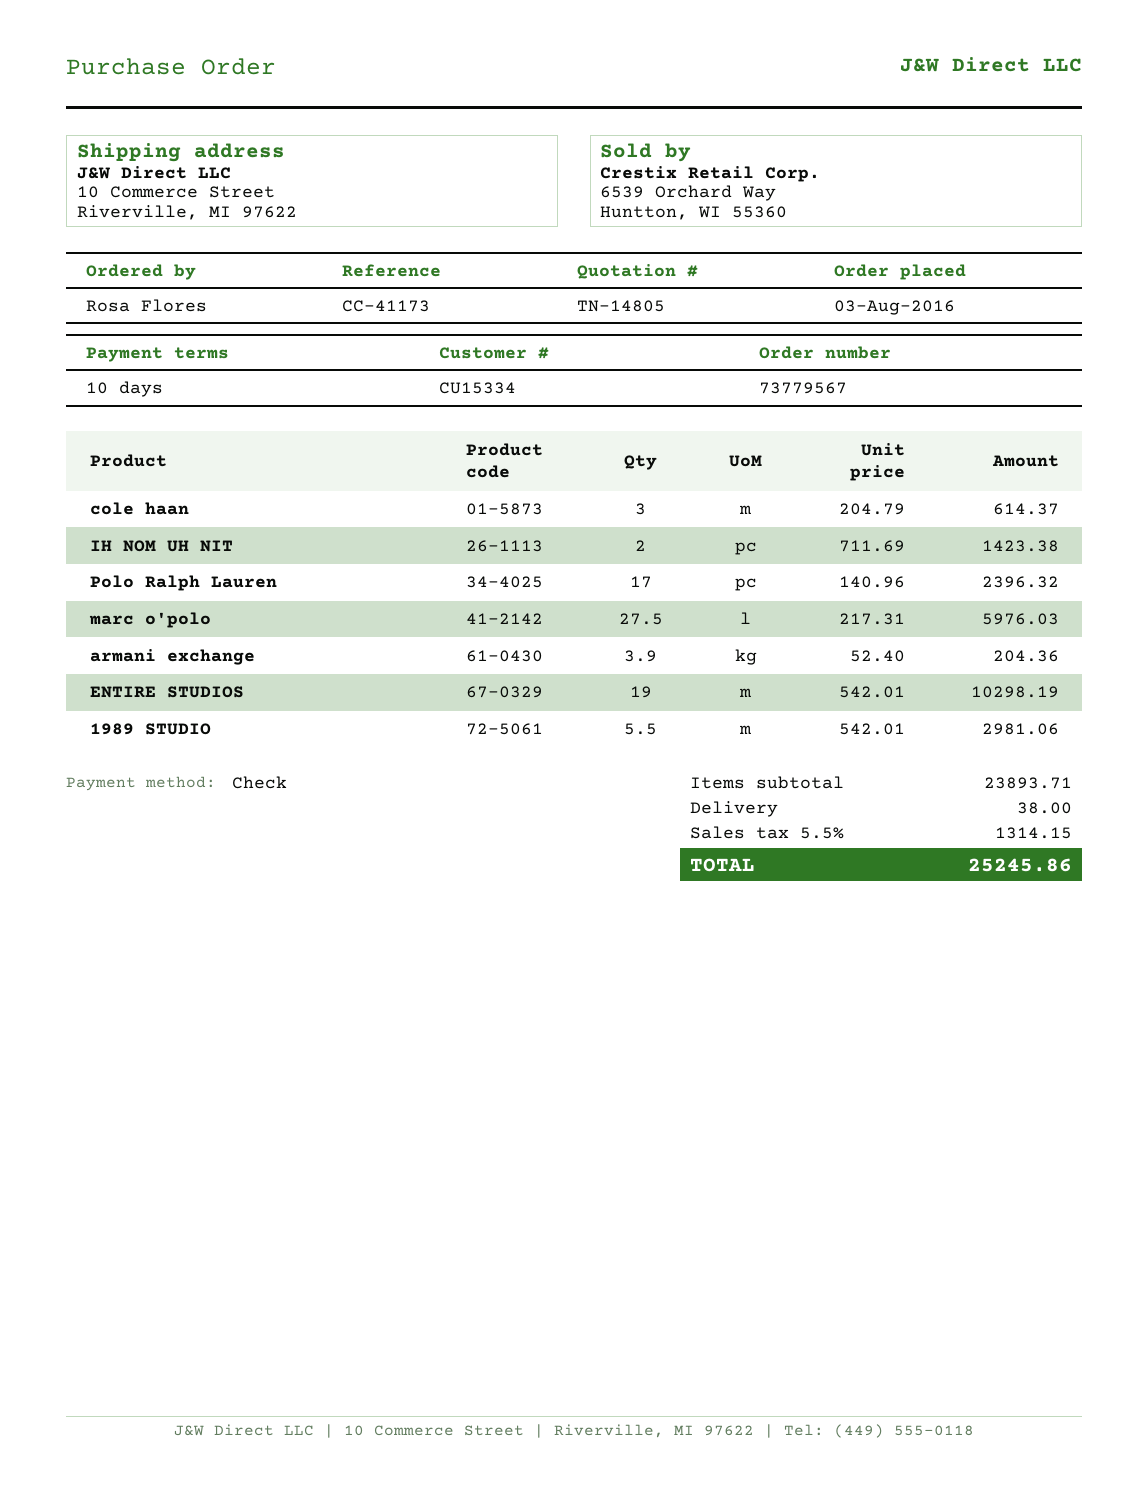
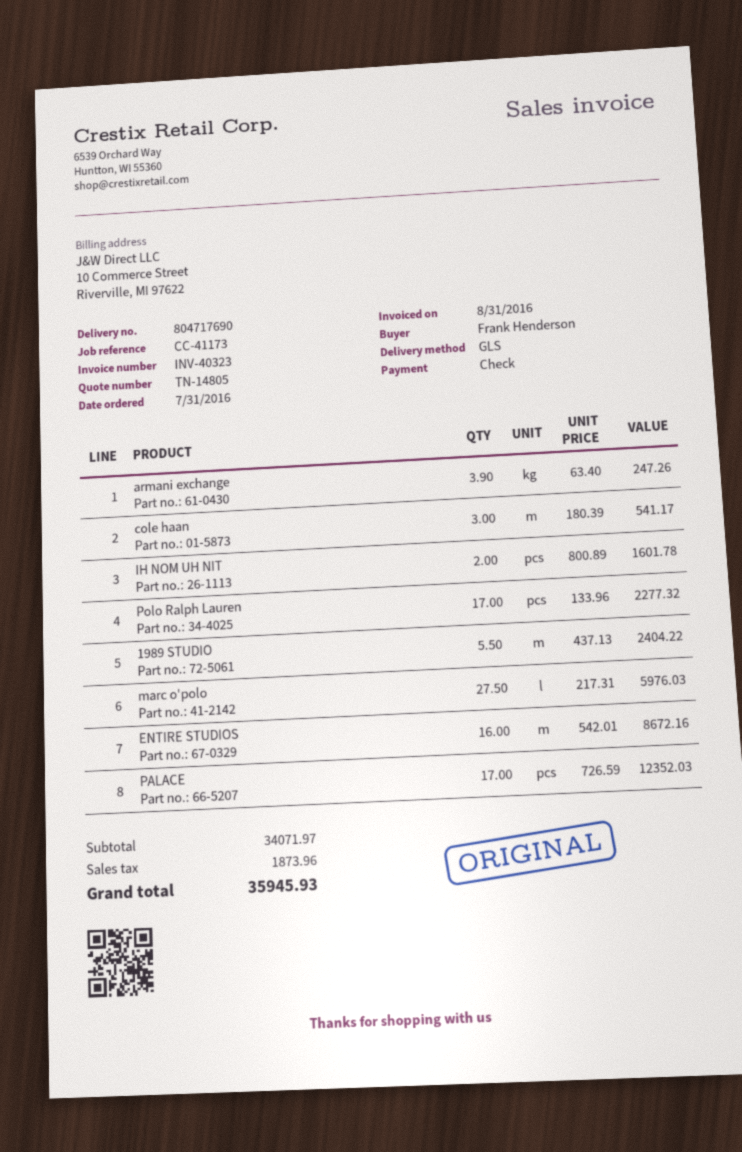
order date: 2016-08-03 -> 2016-07-31
ordered by: Rosa Flores -> Frank Henderson
cole haan: 3 x 204.79 = 614.37 -> 3 x 180.39 = 541.17
IH NOM UH NIT: 2 x 711.69 = 1423.38 -> 2 x 800.89 = 1601.78
Polo Ralph Lauren: 17 x 140.96 = 2396.32 -> 17 x 133.96 = 2277.32
armani exchange: 3.9 x 52.40 = 204.36 -> 3.9 x 63.40 = 247.26
ENTIRE STUDIOS: 19 x 542.01 = 10298.19 -> 16 x 542.01 = 8672.16
1989 STUDIO: 5.5 x 542.01 = 2981.06 -> 5.5 x 437.13 = 2404.22
PALACE: none -> 17 x 726.59 = 12352.03
subtotal: 23893.71 -> 34071.97
shipping: 38.00 -> none
tax: 1314.15 -> 1873.96
total: 25245.86 -> 35945.93

